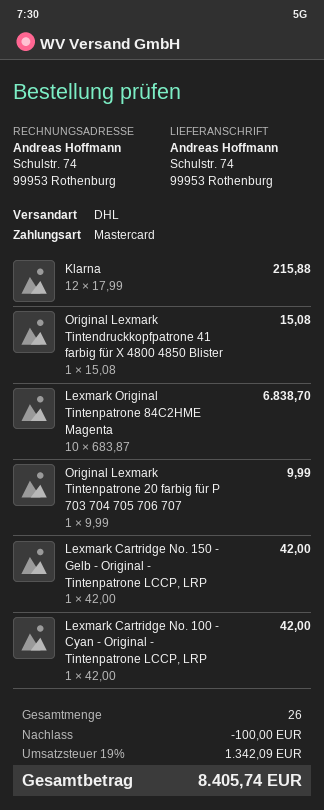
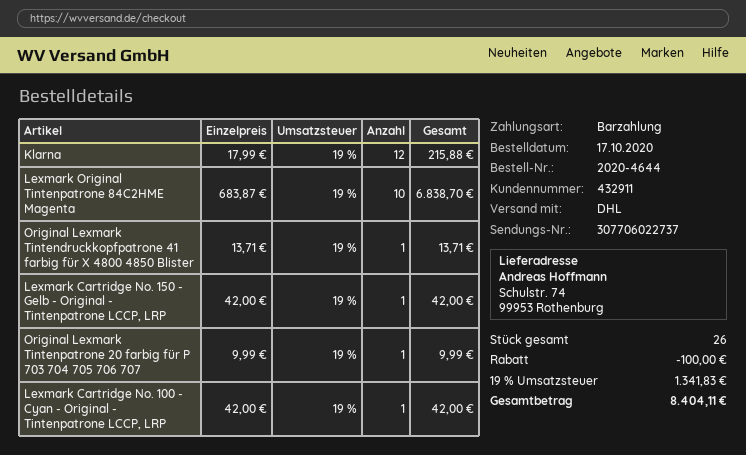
payment method: Mastercard -> cash
Original Lexmark Tintendruckkopfpatrone 41 farbig für X 4800 4850 Blister: 1 x 15.08 = 15.08 -> 1 x 13.71 = 13.71
tax: 19% = 1342.09 -> 19% = 1341.83
total: 8405.74 -> 8404.11

